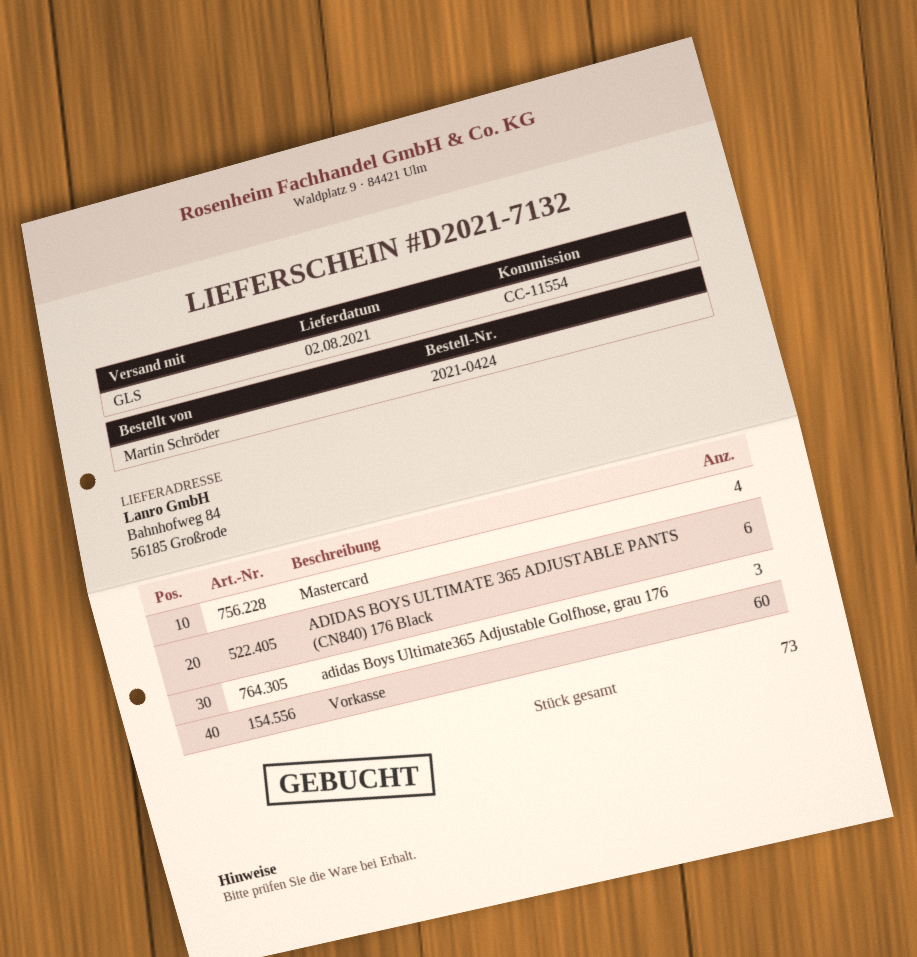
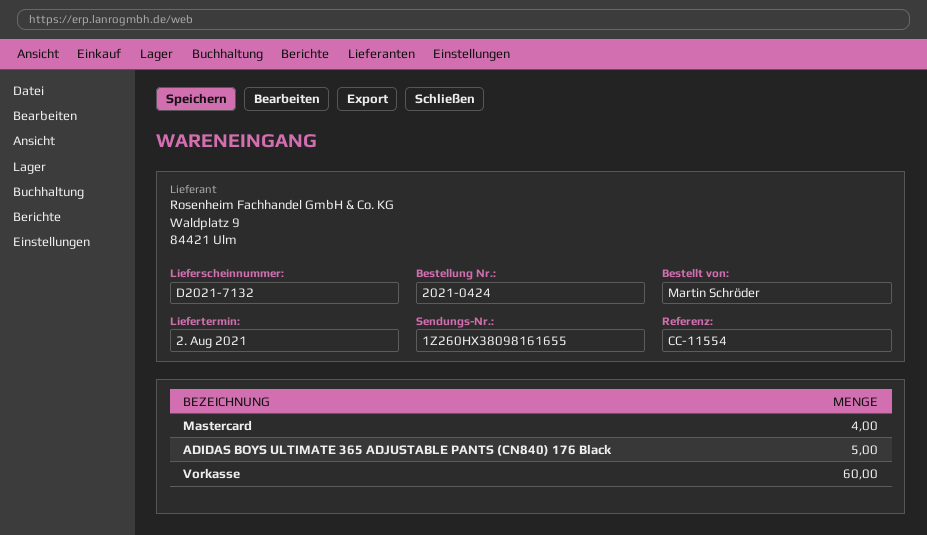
ADIDAS BOYS ULTIMATE 365 ADJUSTABLE PANTS (CN840) 176 Black: 6 -> 5
adidas Boys Ultimate365 Adjustable Golfhose, grau 176: 3 -> none

